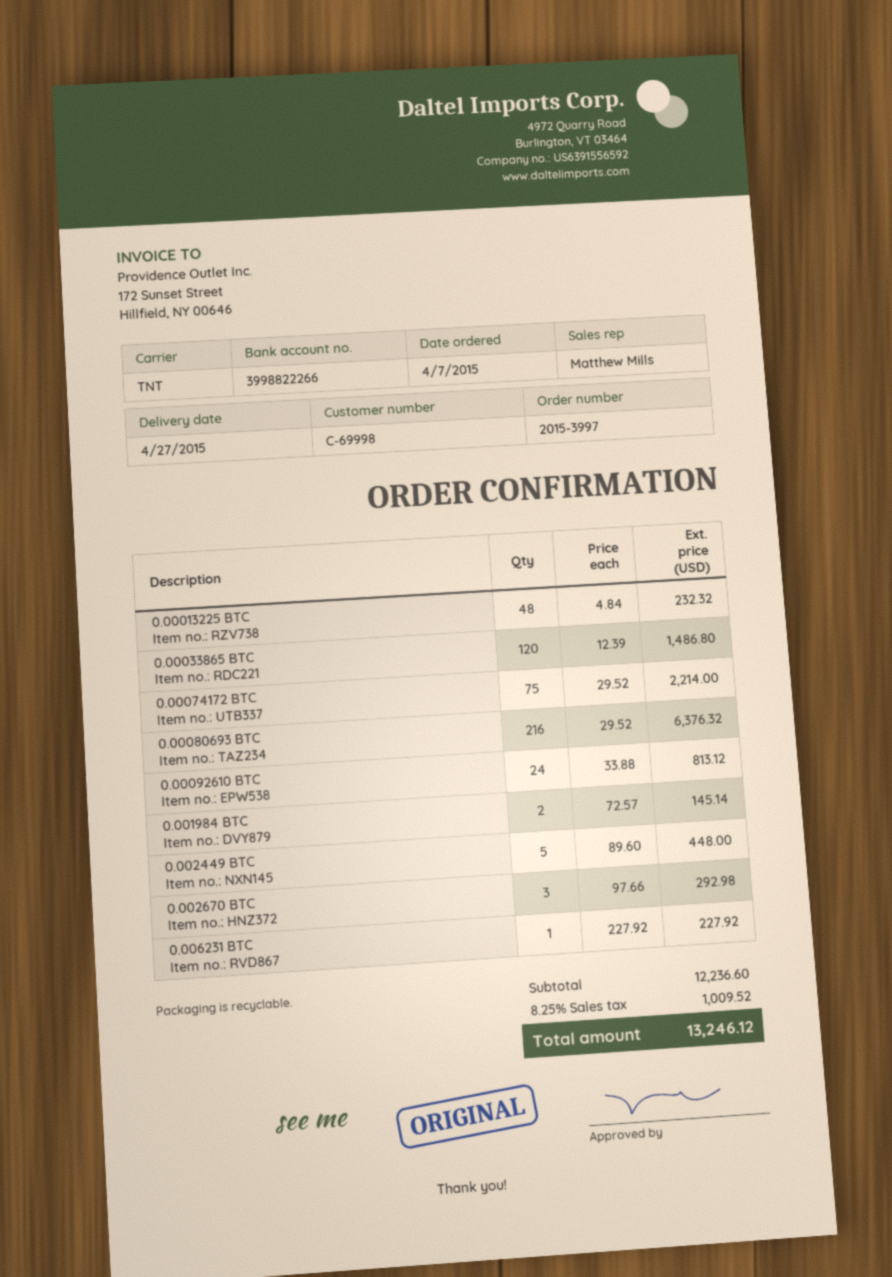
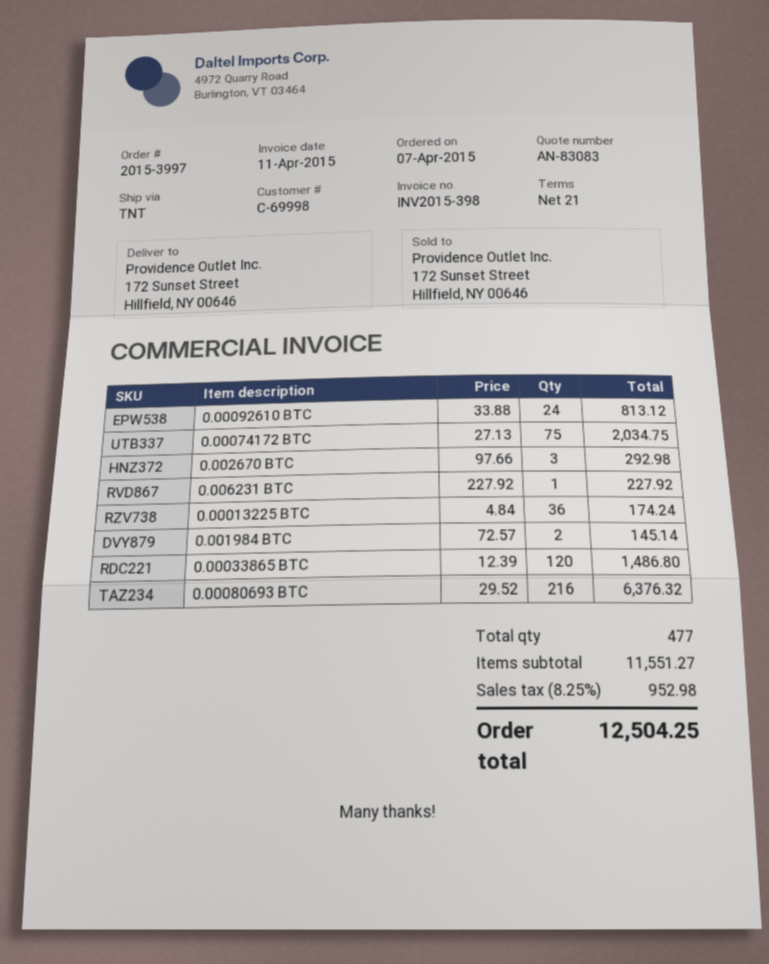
0.00013225 BTC: 48 x 4.84 = 232.32 -> 36 x 4.84 = 174.24
0.00074172 BTC: 75 x 29.52 = 2214.00 -> 75 x 27.13 = 2034.75
0.002449 BTC: 5 x 89.60 = 448.00 -> none
subtotal: 12236.60 -> 11551.27
tax: 8.25% = 1009.52 -> 8.25% = 952.98
total: 13246.12 -> 12504.25

